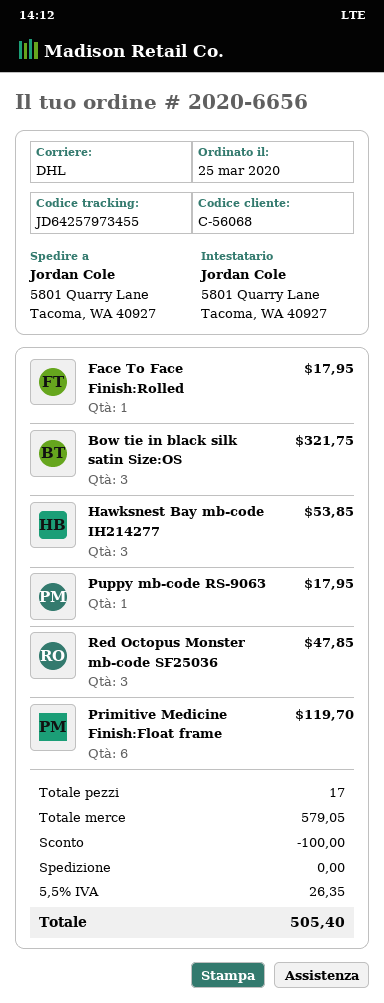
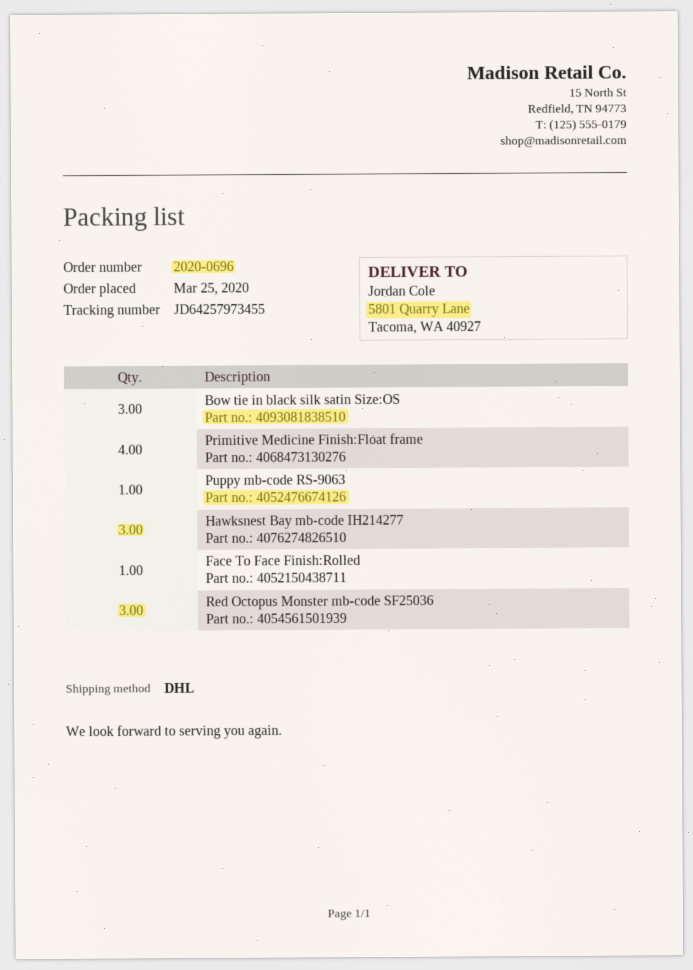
order number: 2020-6656 -> 2020-0696
Primitive Medicine Finish:Float frame: 6 -> 4

